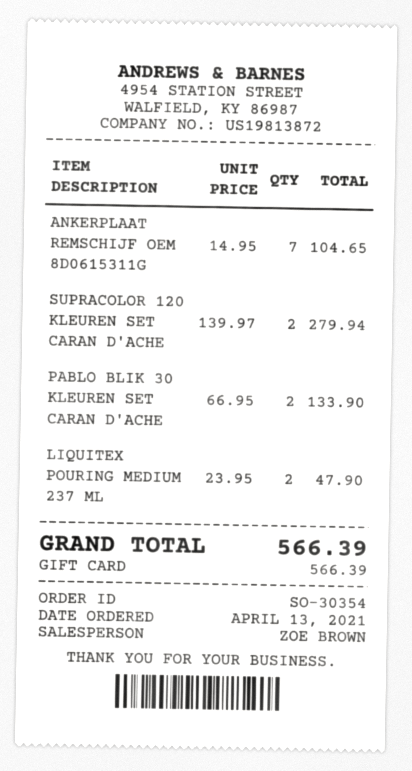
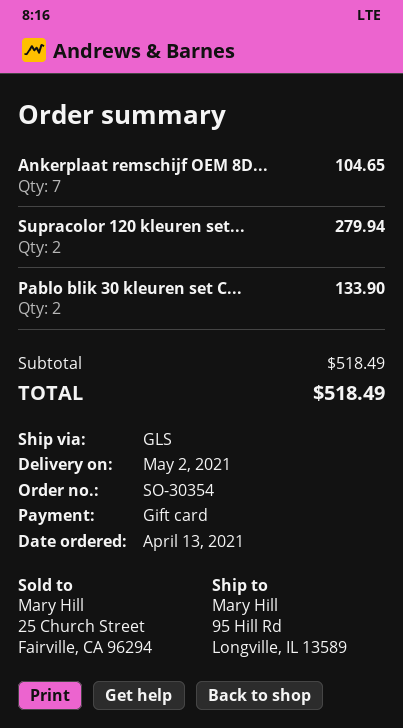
LIQUITEX POURING MEDIUM 237 ML: 2 for 47.90 -> none
total: 566.39 -> 518.49

